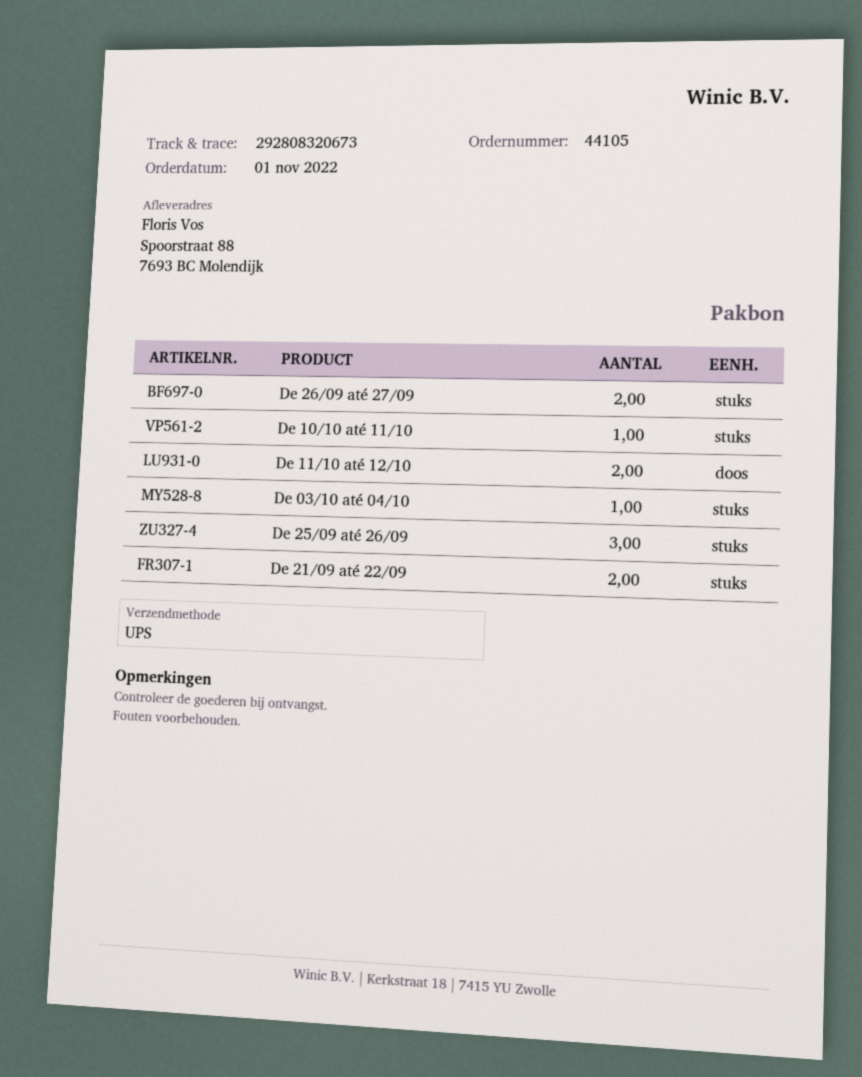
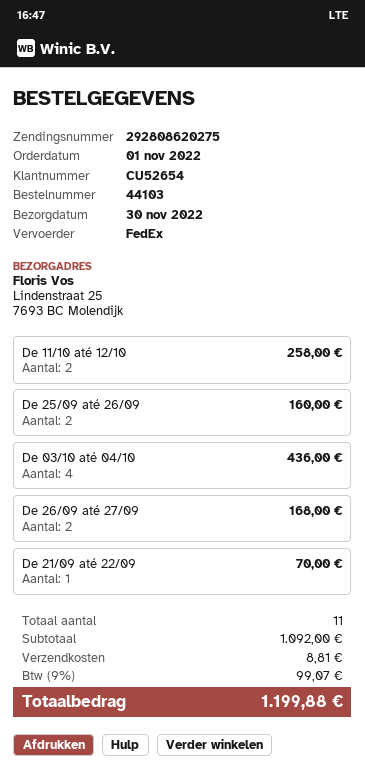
order number: 44105 -> 44103
shipping method: UPS -> FedEx
tracking number: 292808320673 -> 292808620275
ship to: Spoorstraat 88, 7693 BC Molendijk -> Lindenstraat 25, 7693 BC Molendijk
De 10/10 até 11/10: 1 -> none
De 03/10 até 04/10: 1 -> 4
De 25/09 até 26/09: 3 -> 2
De 21/09 até 22/09: 2 -> 1

